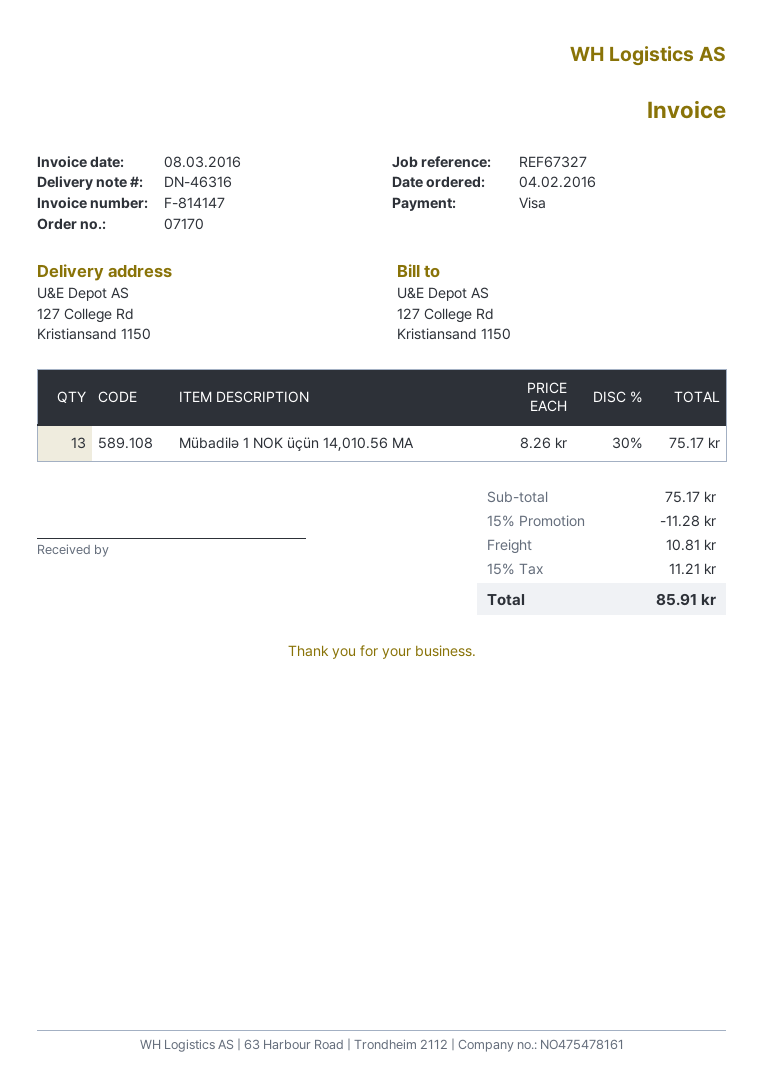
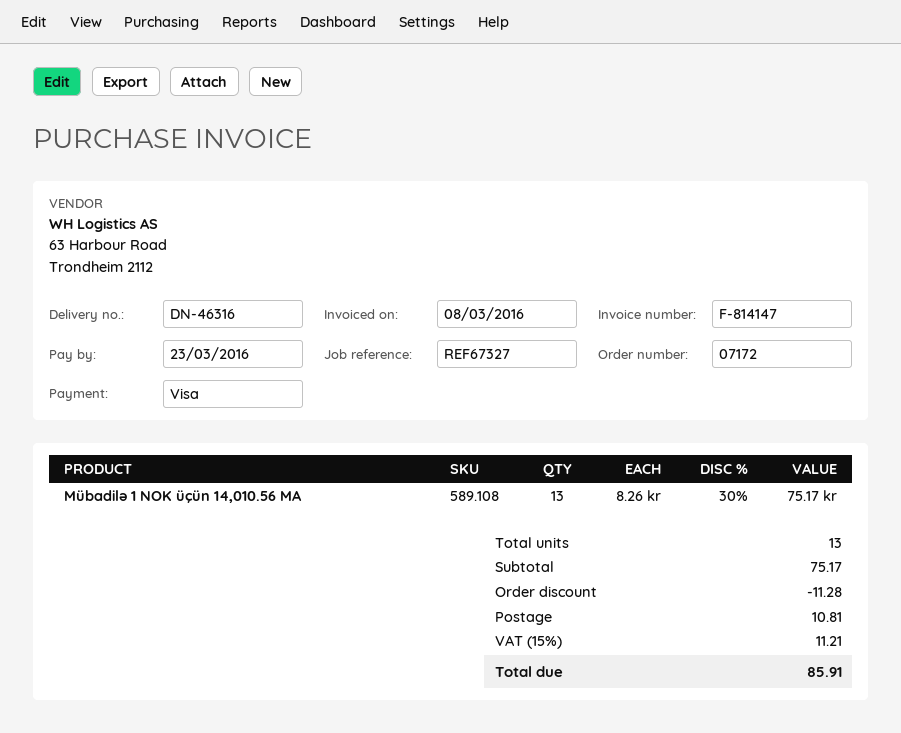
order number: 07170 -> 07172

